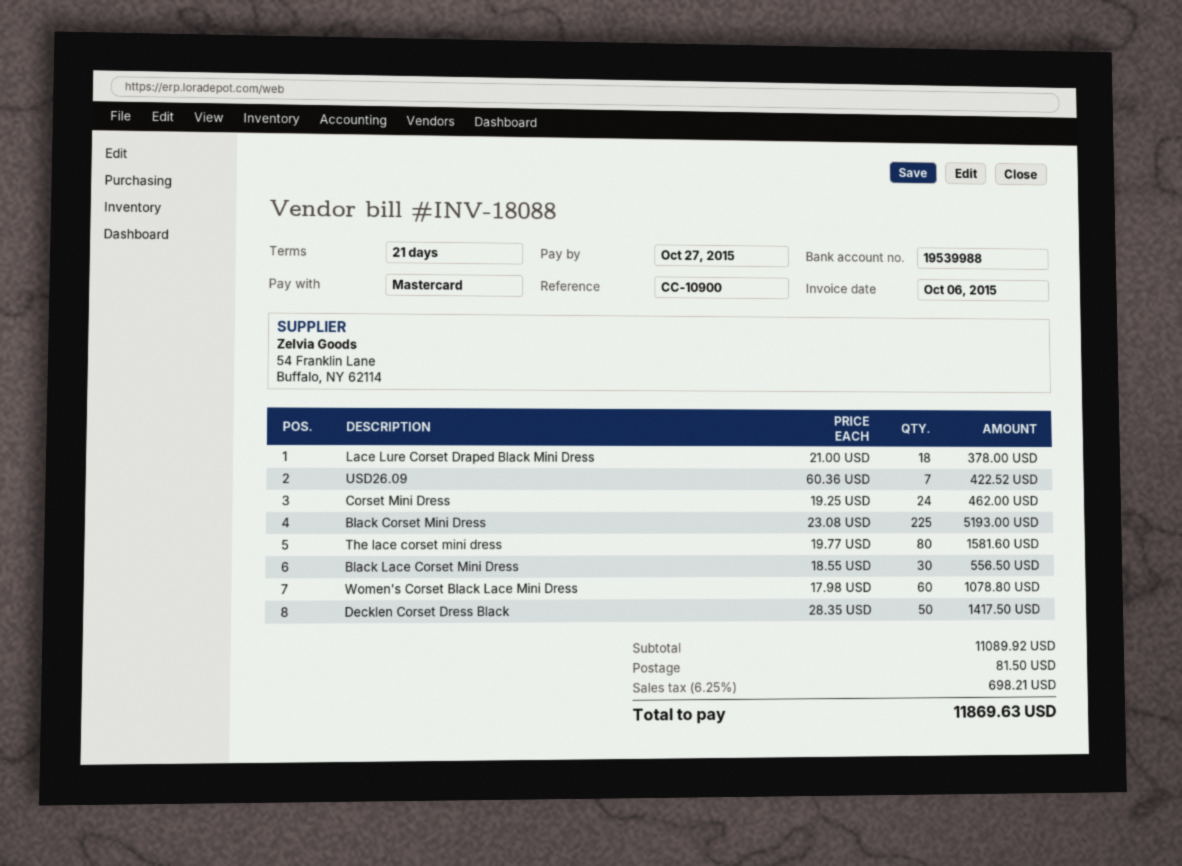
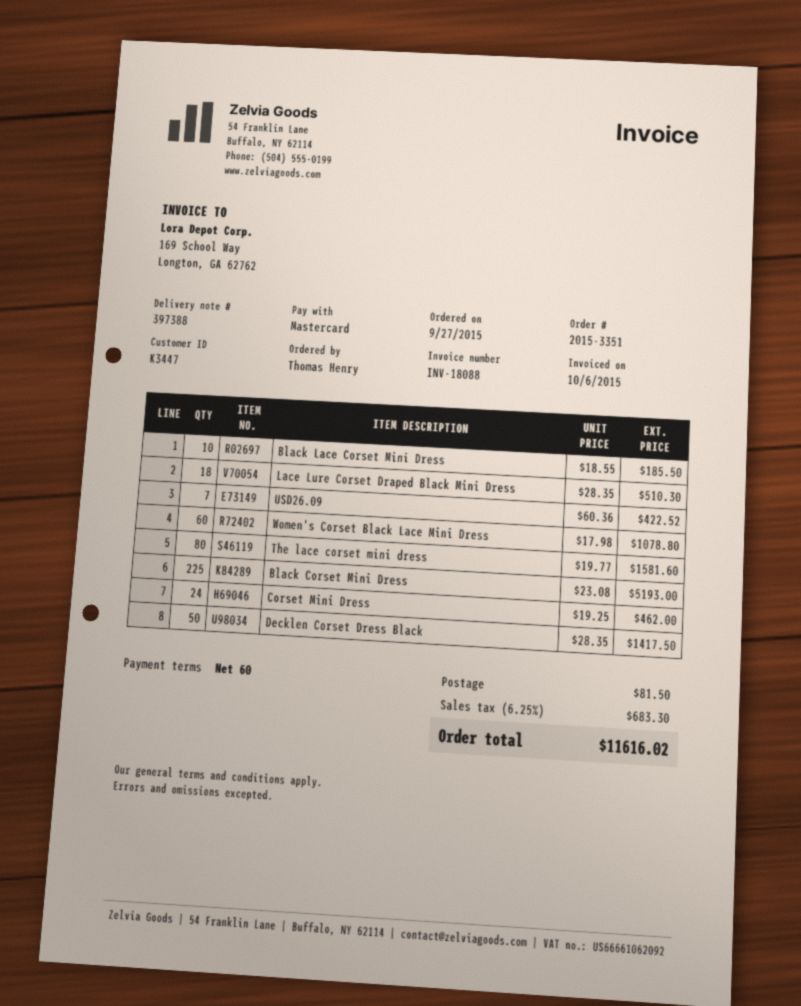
payment terms: 21 days -> 60 days
Lace Lure Corset Draped Black Mini Dress: 18 x 21.00 = 378.00 -> 18 x 28.35 = 510.30
Black Lace Corset Mini Dress: 30 x 18.55 = 556.50 -> 10 x 18.55 = 185.50
tax: 6.25% = 698.21 -> 6.25% = 683.30
total: 11869.63 -> 11616.02

